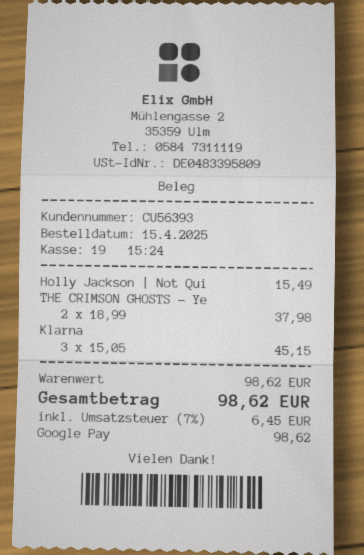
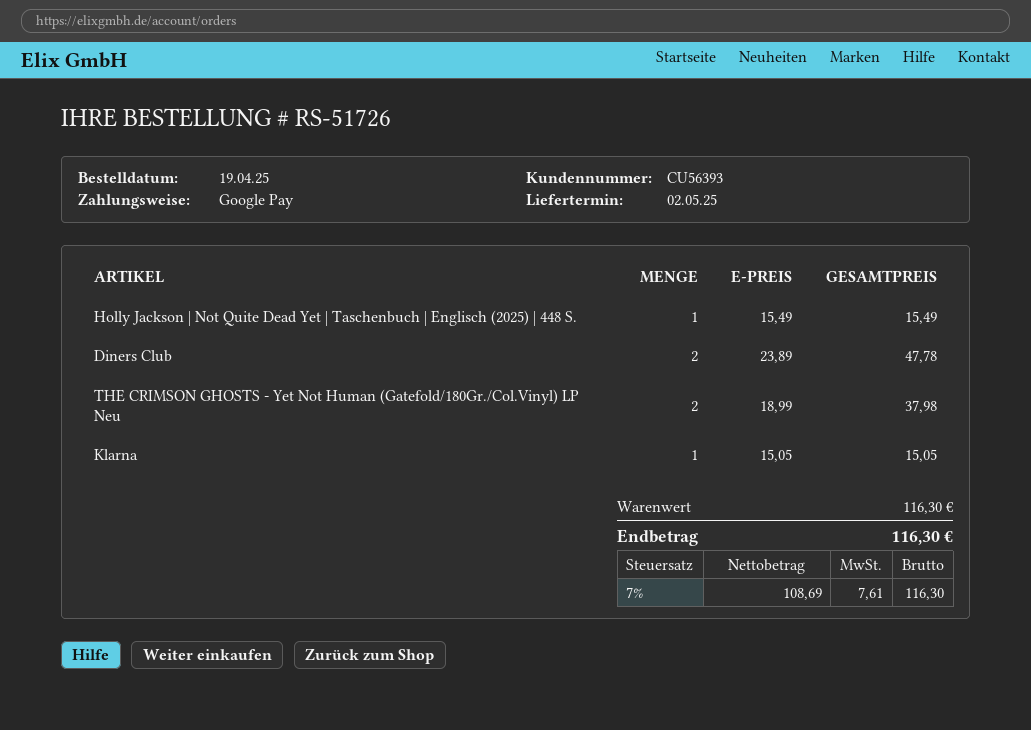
order date: 2025-04-15 -> 2025-04-19
Klarna: 3 x 15.05 = 45.15 -> 1 x 15.05 = 15.05
Diners Club: none -> 2 x 23.89 = 47.78
subtotal: 98.62 -> 116.30
tax: 7% = 6.45 -> 7% = 7.61
total: 98.62 -> 116.30

